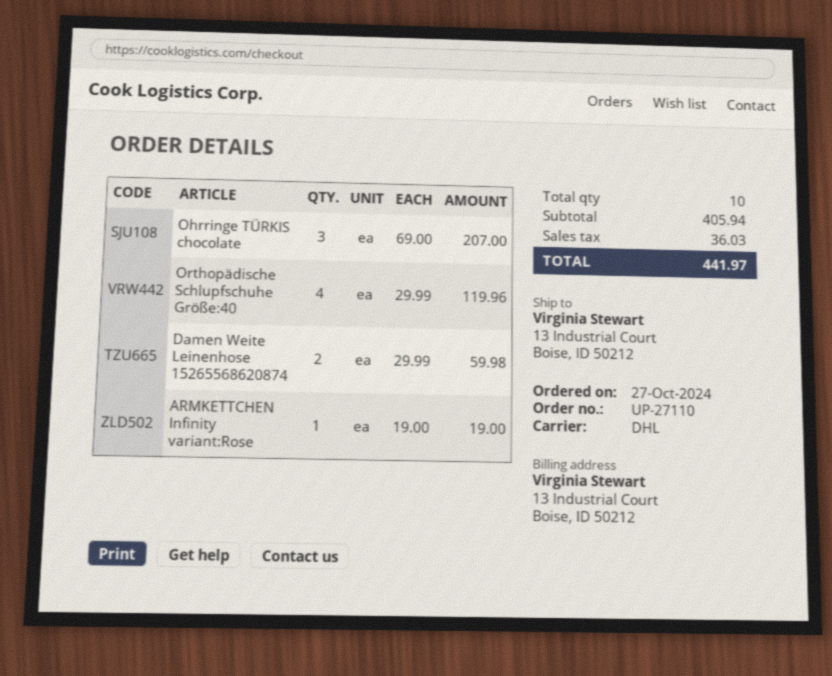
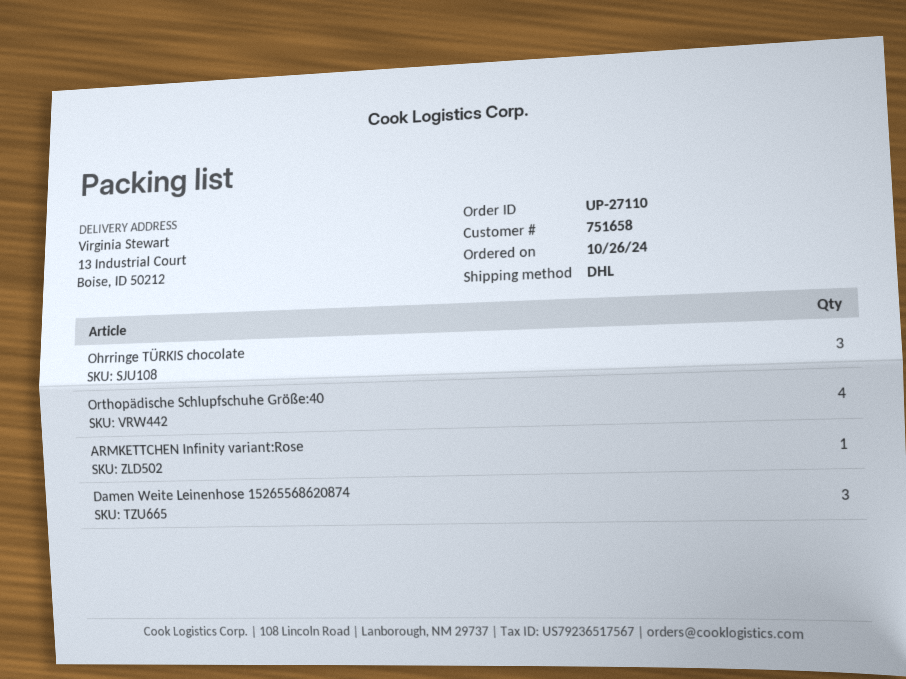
order date: 2024-10-27 -> 2024-10-26
Damen Weite Leinenhose 15265568620874: 2 -> 3

